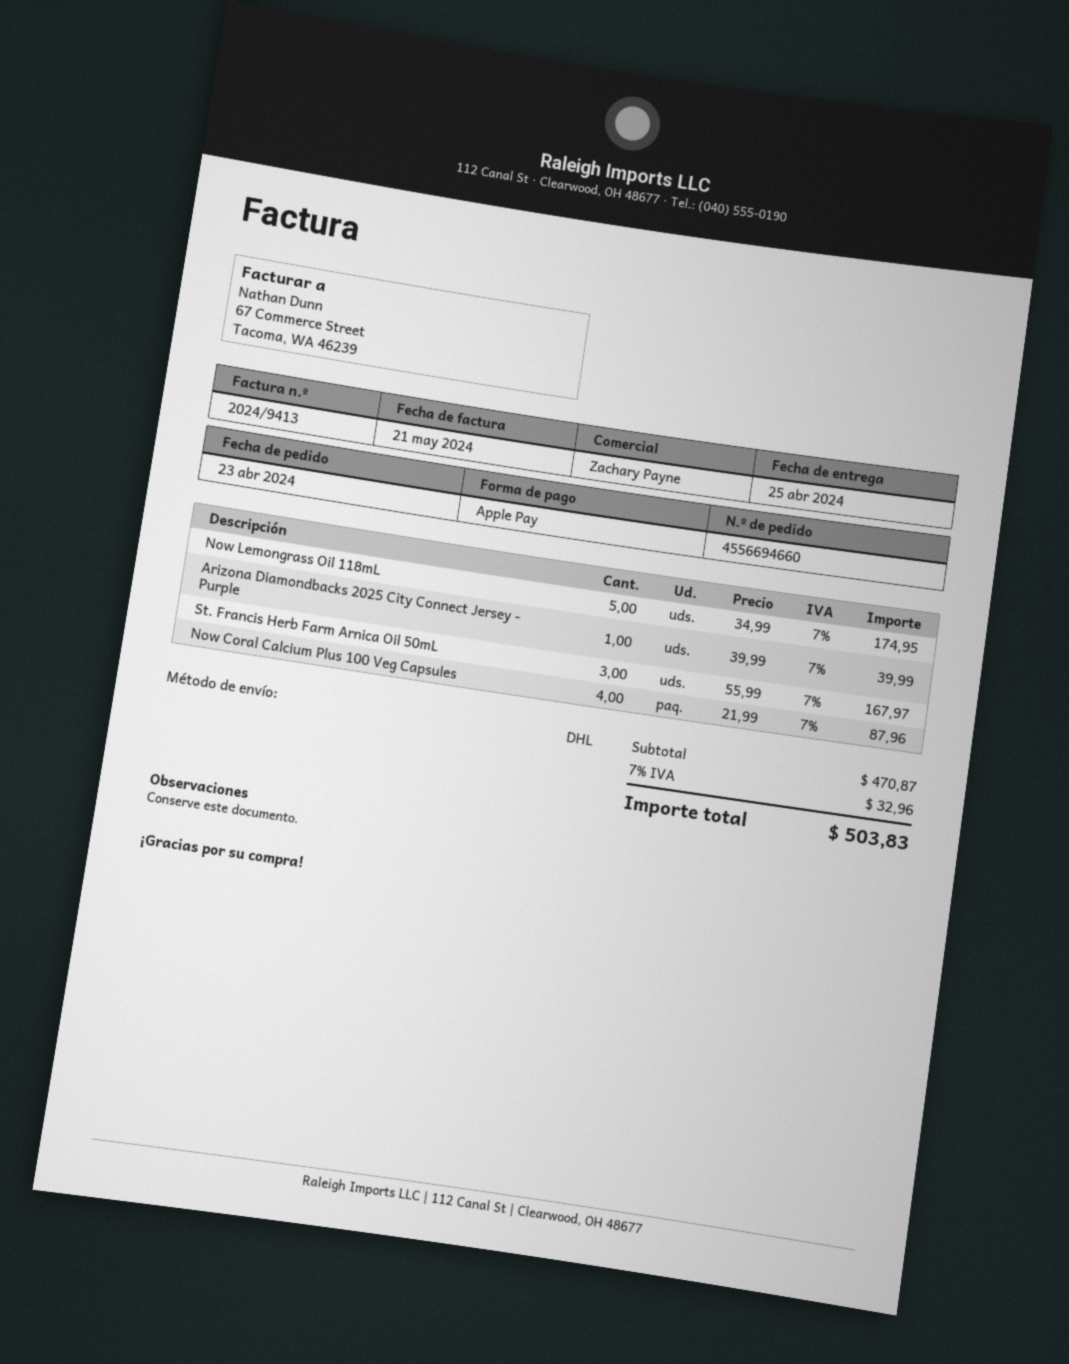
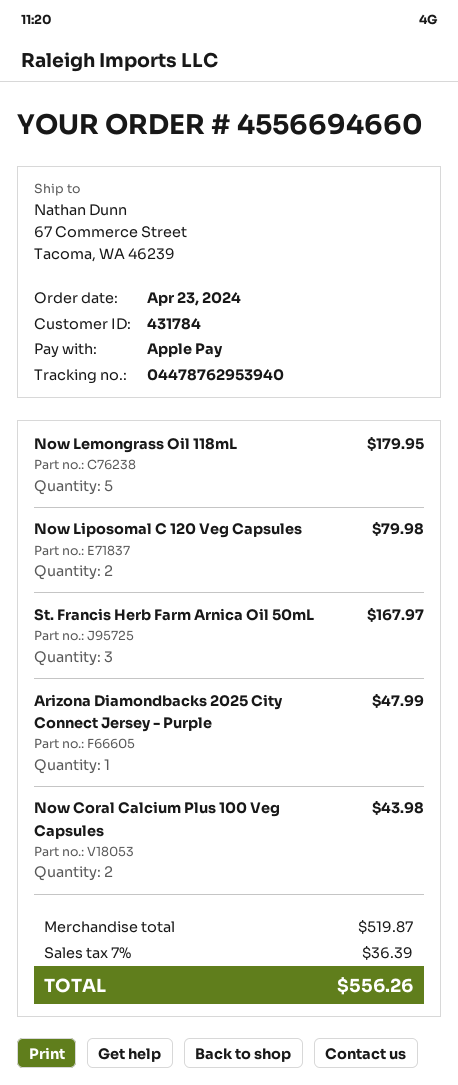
Now Lemongrass Oil 118mL: 5 for 174.95 -> 5 for 179.95
Arizona Diamondbacks 2025 City Connect Jersey - Purple: 1 for 39.99 -> 1 for 47.99
Now Coral Calcium Plus 100 Veg Capsules: 4 for 87.96 -> 2 for 43.98
Now Liposomal C 120 Veg Capsules: none -> 2 for 79.98
subtotal: 470.87 -> 519.87
tax: 7% = 32.96 -> 7% = 36.39
total: 503.83 -> 556.26

